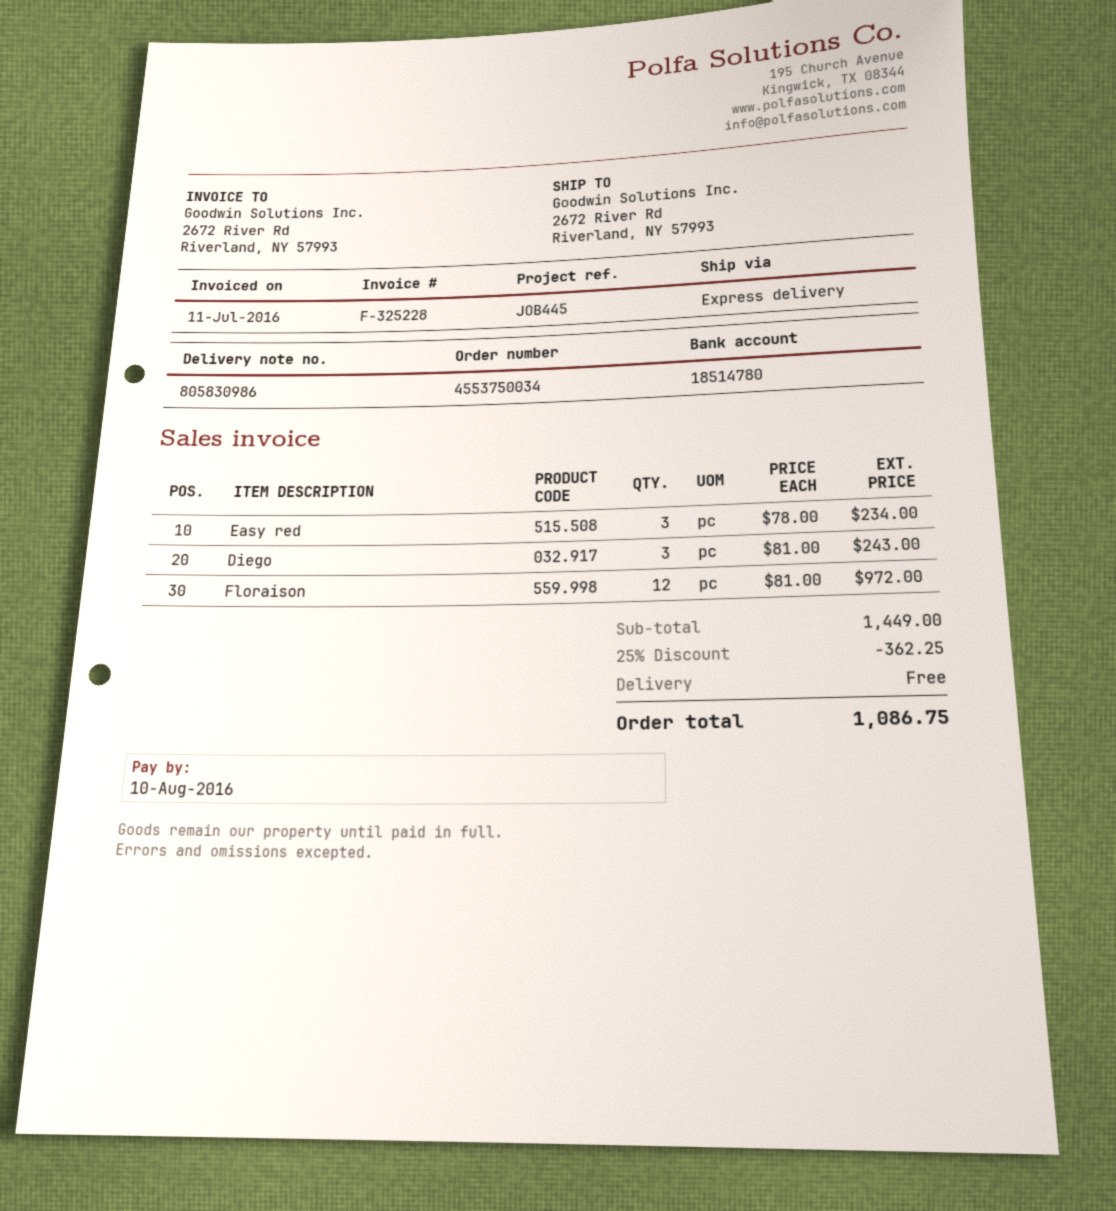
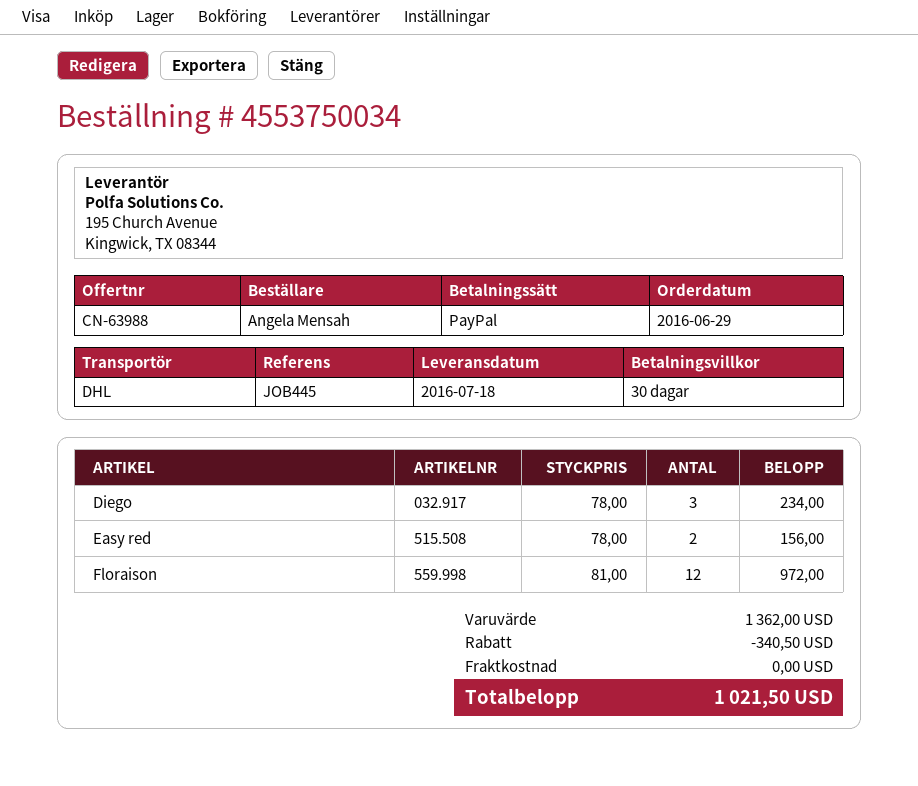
shipping method: express -> DHL
Easy red: 3 x 78.00 = 234.00 -> 2 x 78.00 = 156.00
Diego: 3 x 81.00 = 243.00 -> 3 x 78.00 = 234.00
subtotal: 1449.00 -> 1362.00
discount: 362.25 -> 340.50
total: 1086.75 -> 1021.50

